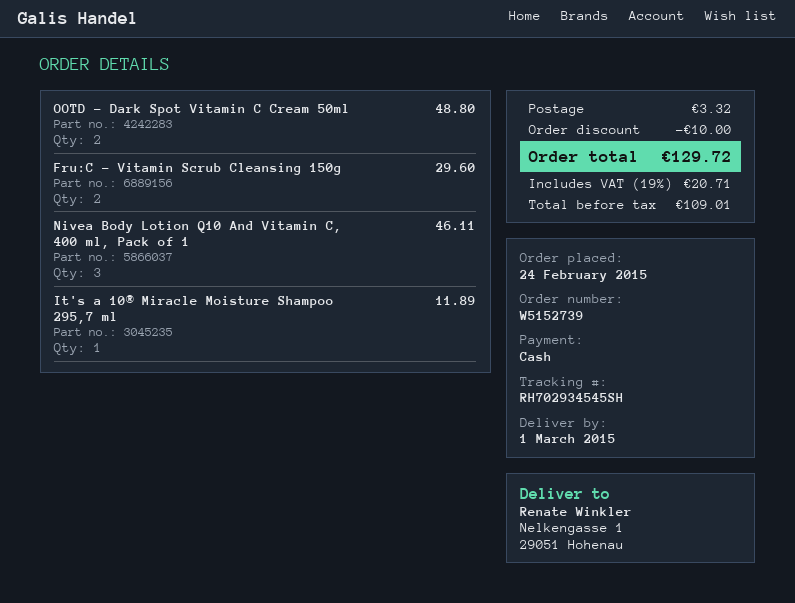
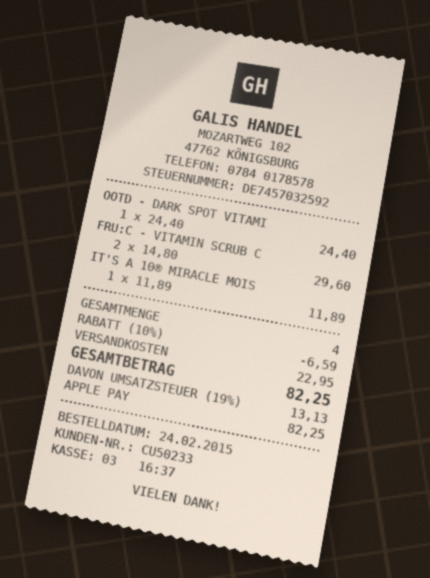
payment method: cash -> Apple Pay
OOTD - Dark Spot Vitamin C Cream 50ml: 2 for 48.80 -> 1 for 24.40
Nivea Body Lotion Q10 And Vitamin C, 400 ml, Pack of 1: 3 for 46.11 -> none
discount: 10.00 -> 6.59
shipping: 3.32 -> 22.95
tax: 19% = 20.71 -> 19% = 13.13
total: 129.72 -> 82.25

